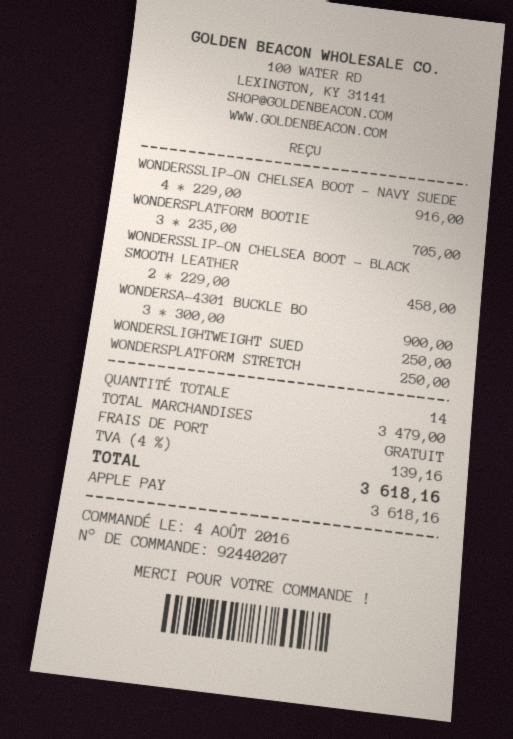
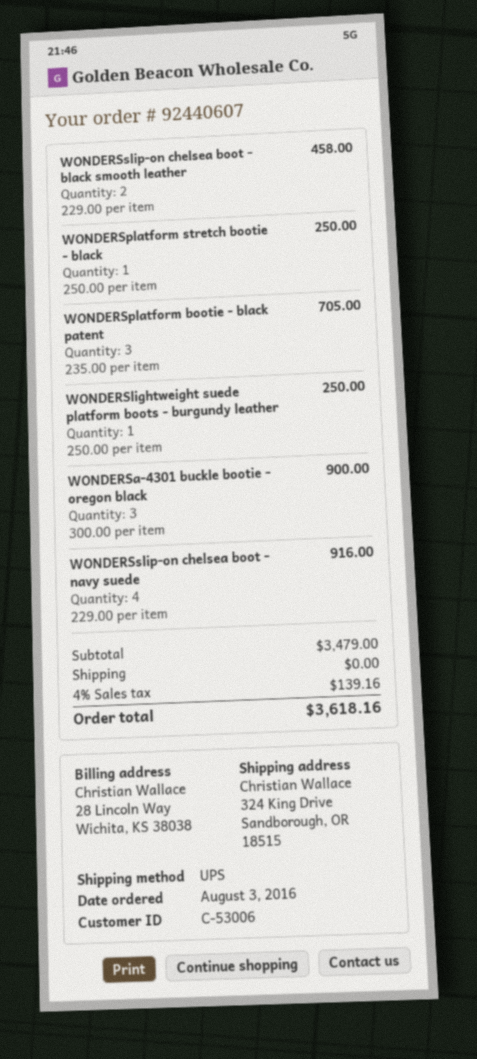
order number: 92440207 -> 92440607
order date: 2016-08-04 -> 2016-08-03

